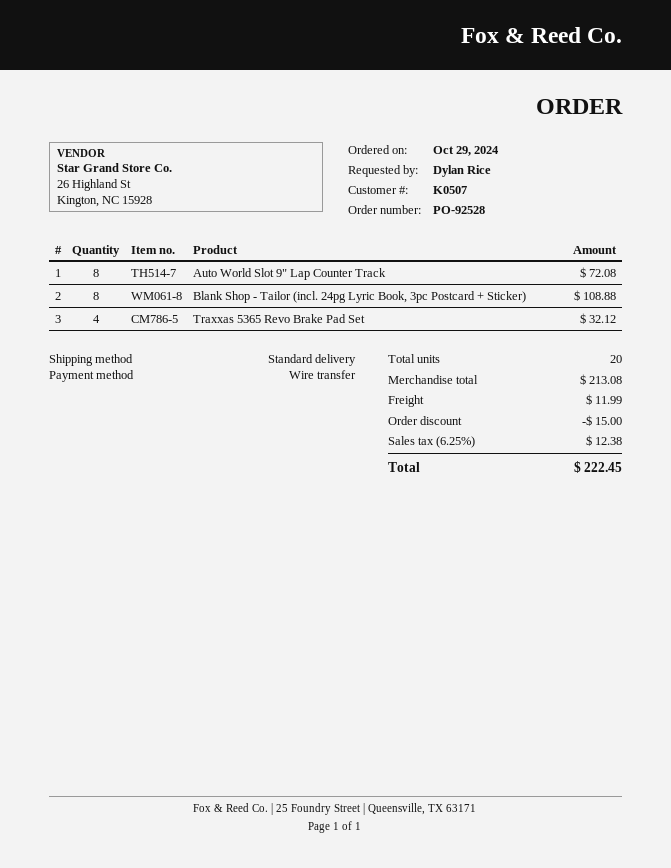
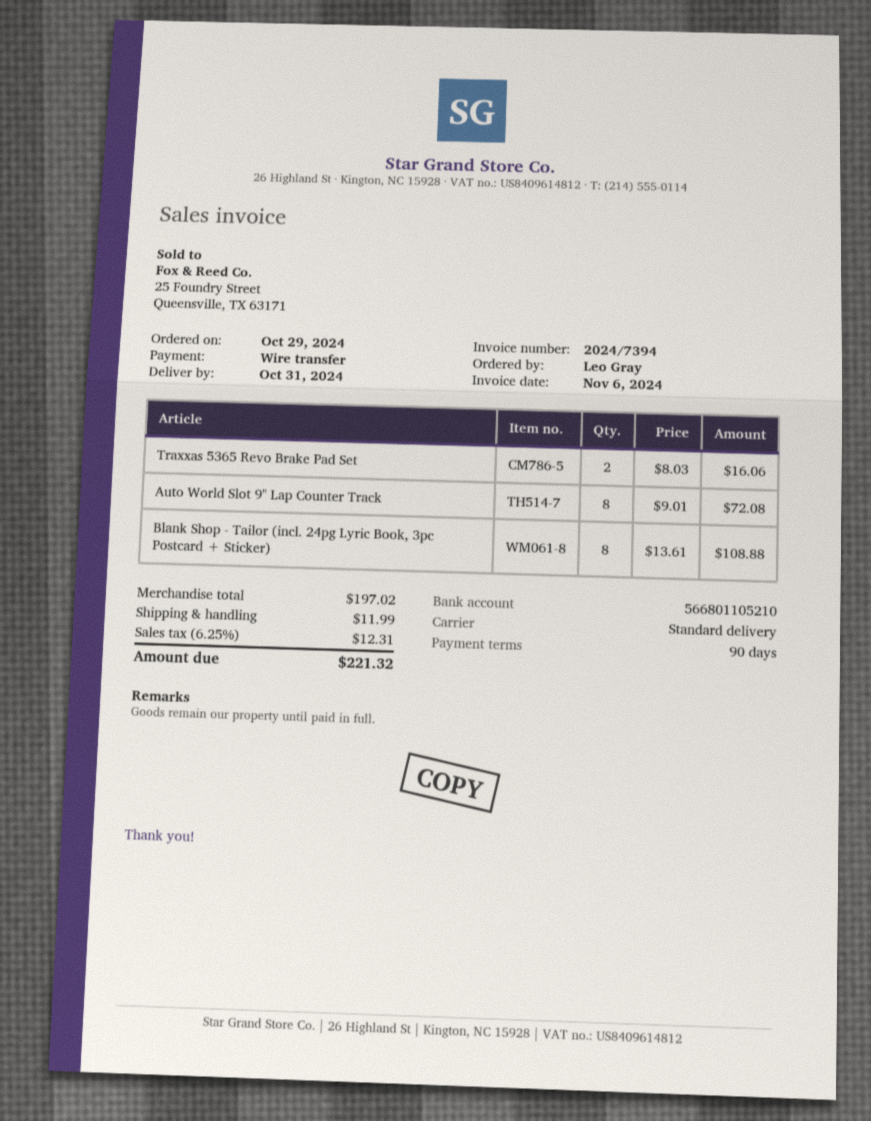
ordered by: Dylan Rice -> Leo Gray
Traxxas 5365 Revo Brake Pad Set: 4 for 32.12 -> 2 for 16.06
subtotal: 213.08 -> 197.02
discount: 15.00 -> none
tax: 6.25% = 12.38 -> 6.25% = 12.31
total: 222.45 -> 221.32

